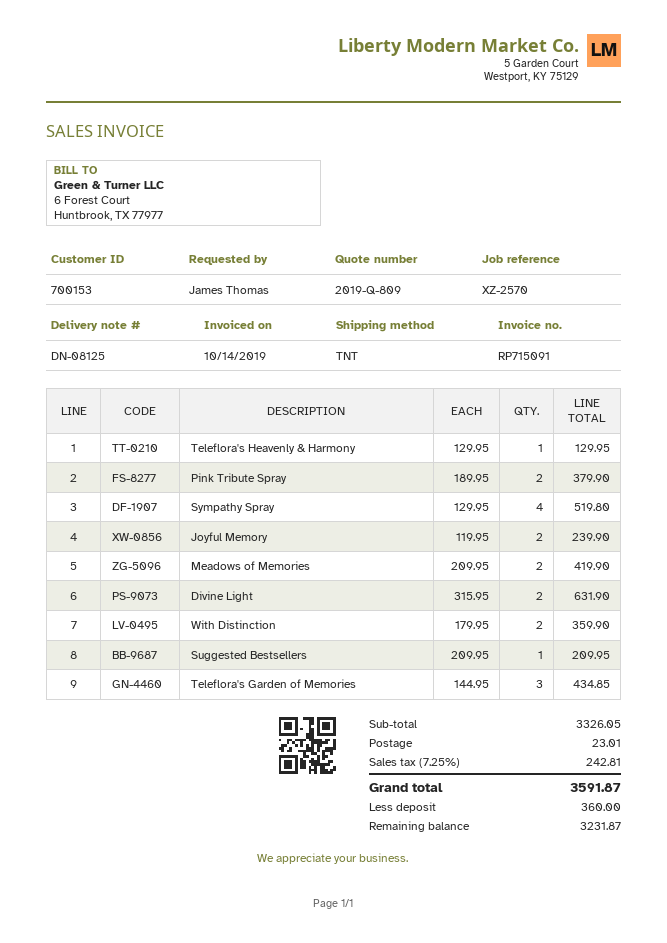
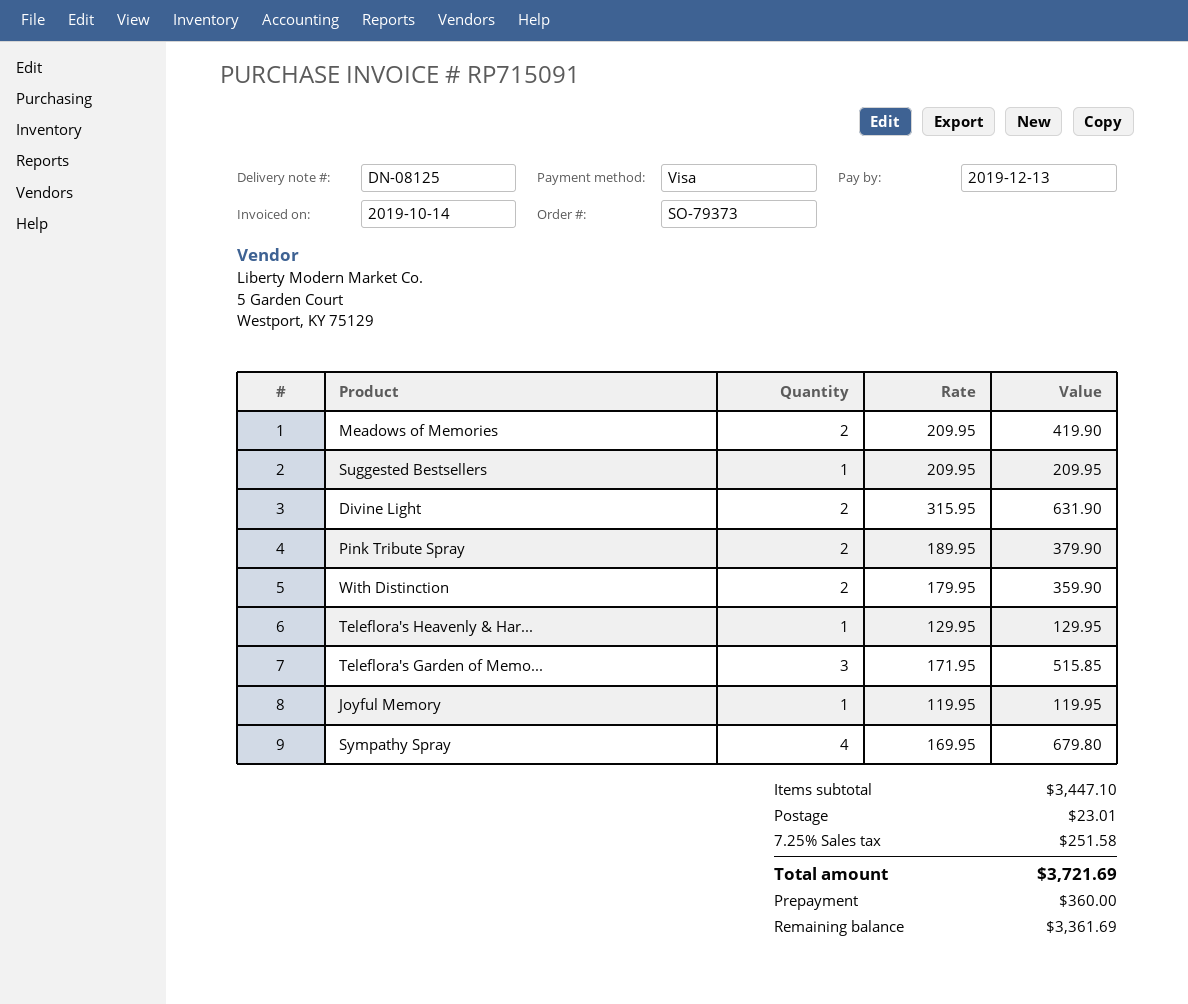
Sympathy Spray: 4 x 129.95 = 519.80 -> 4 x 169.95 = 679.80
Joyful Memory: 2 x 119.95 = 239.90 -> 1 x 119.95 = 119.95
Teleflora's Garden of Memories: 3 x 144.95 = 434.85 -> 3 x 171.95 = 515.85
subtotal: 3326.05 -> 3447.10
tax: 7.25% = 242.81 -> 7.25% = 251.58
total: 3591.87 -> 3721.69
balance: 3231.87 -> 3361.69

